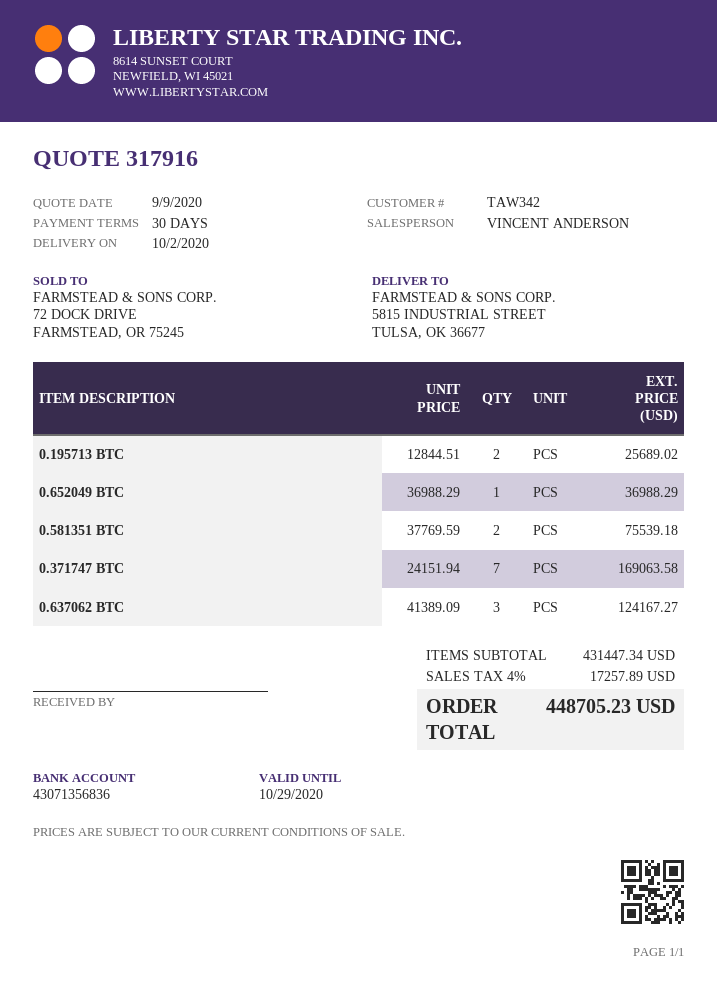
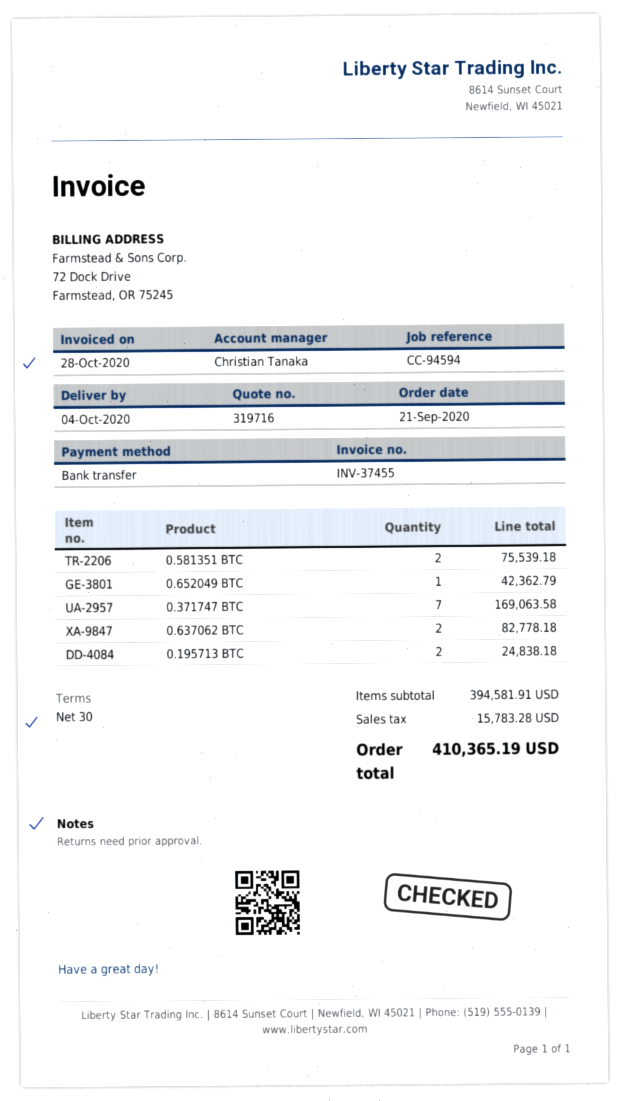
quote number: 317916 -> 319716
delivery date: 2020-10-02 -> 2020-10-04
sales rep: VINCENT ANDERSON -> Christian Tanaka
0.195713 BTC: 2 for 25689.02 -> 2 for 24838.18
0.652049 BTC: 1 for 36988.29 -> 1 for 42362.79
0.637062 BTC: 3 for 124167.27 -> 2 for 82778.18
subtotal: 431447.34 -> 394581.91
tax: 17257.89 -> 15783.28
total: 448705.23 -> 410365.19

